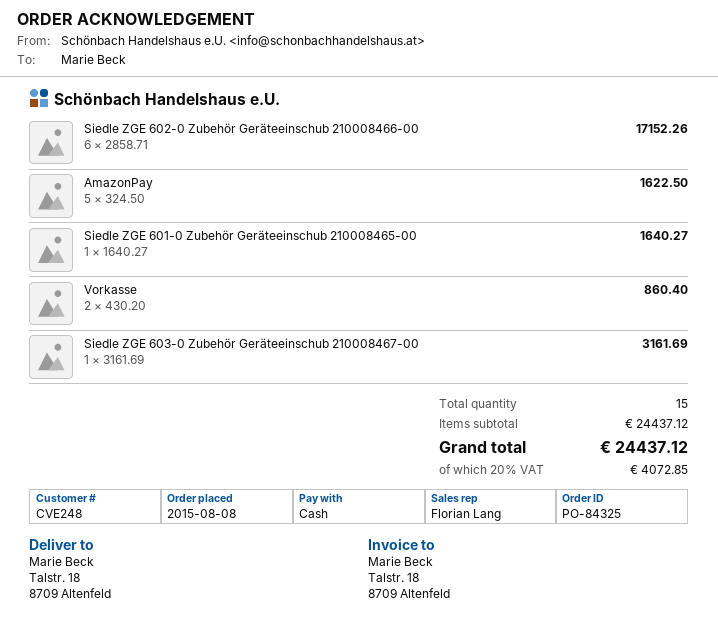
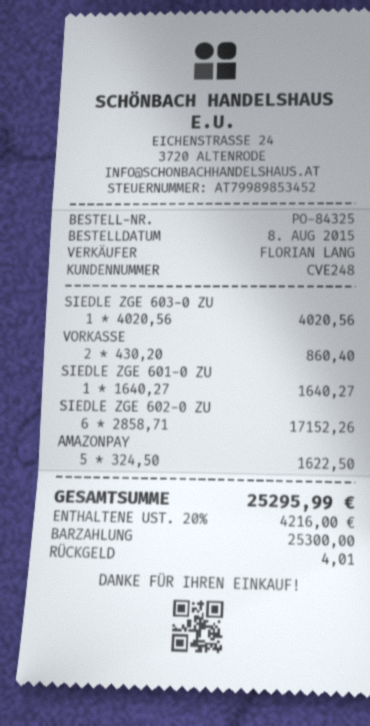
Siedle ZGE 603-0 Zubehör Geräteeinschub 210008467-00: 1 x 3161.69 = 3161.69 -> 1 x 4020.56 = 4020.56
tax: 20% = 4072.85 -> 20% = 4216.00
total: 24437.12 -> 25295.99

